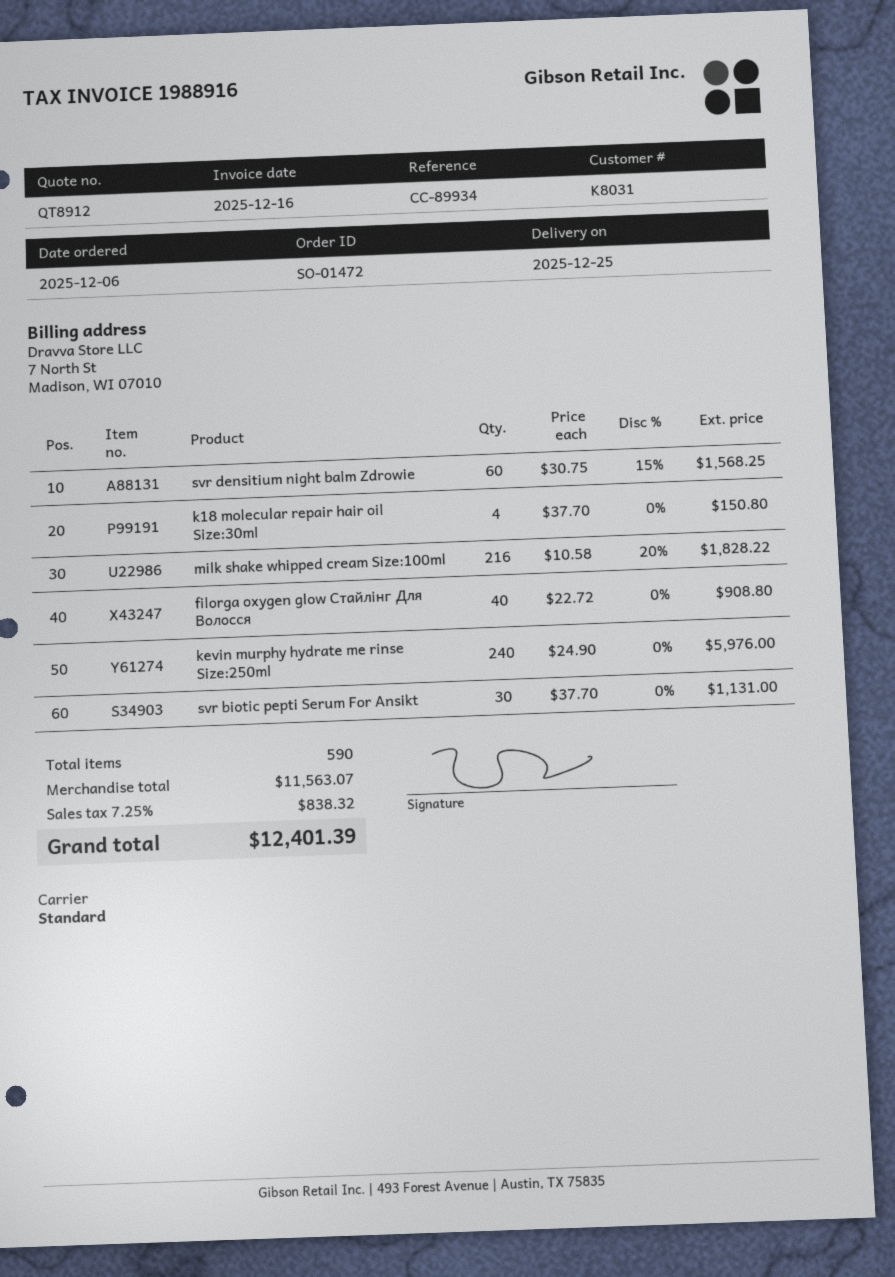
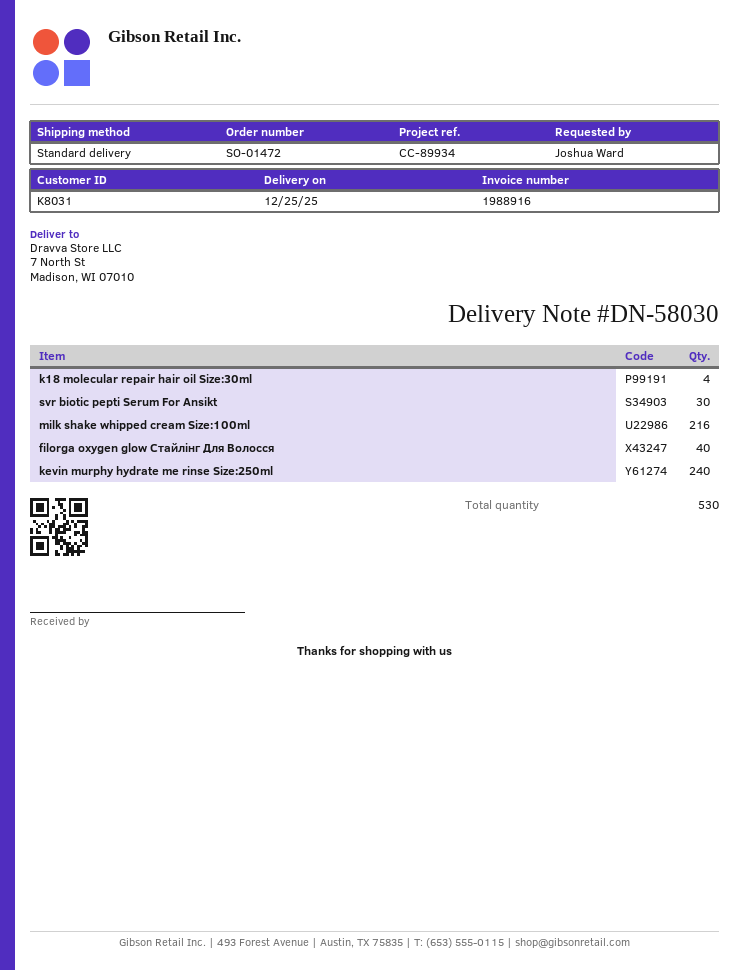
svr densitium night balm Zdrowie: 60 -> none
total quantity: 590 -> 530

